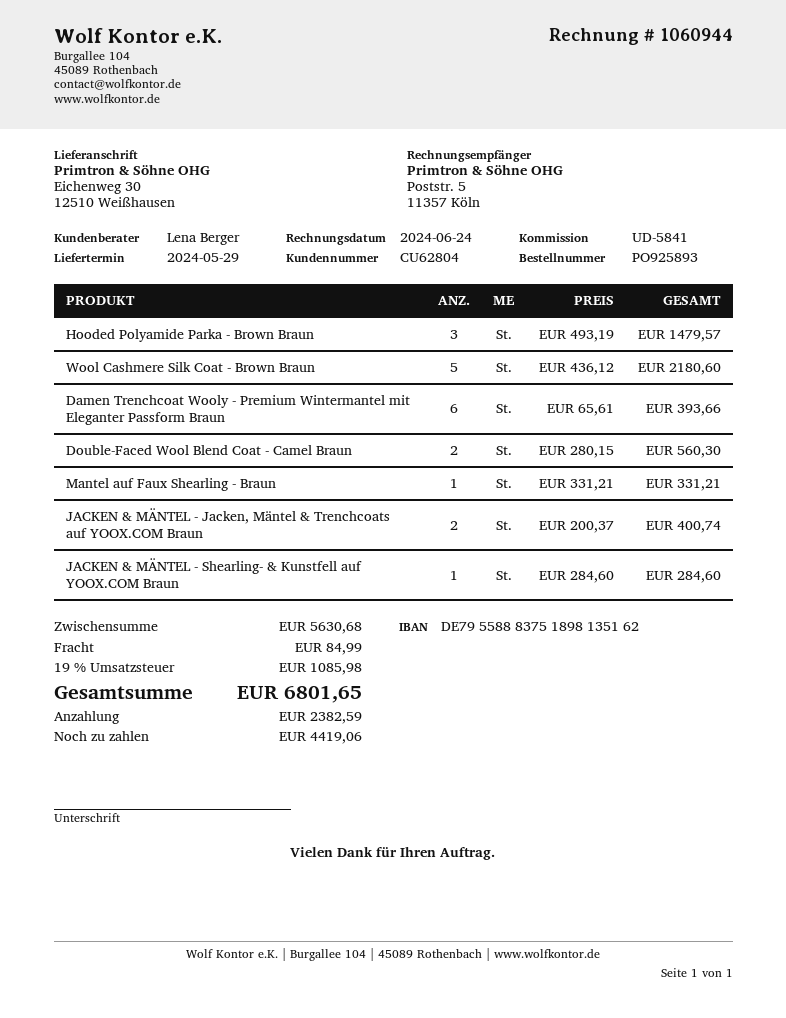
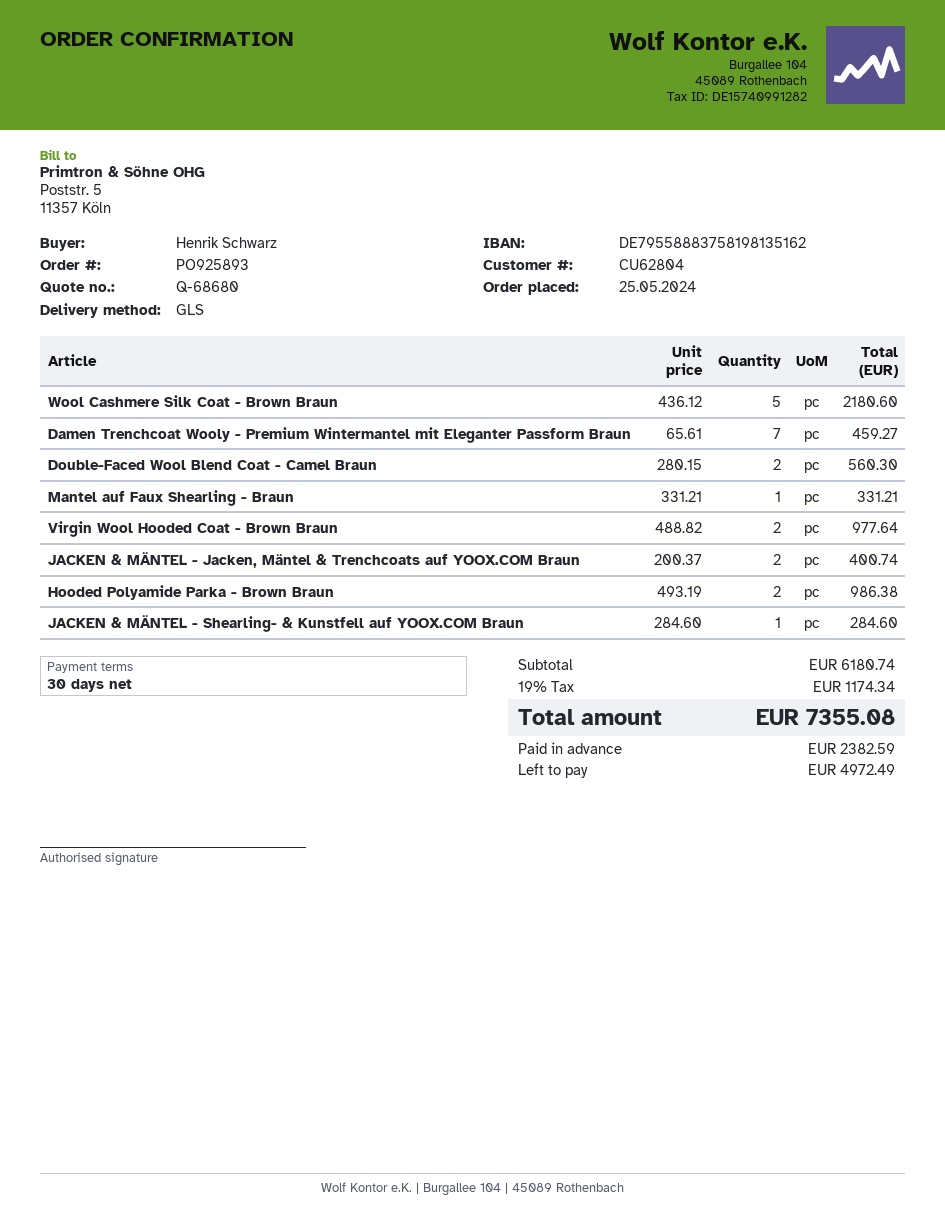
bank account: DE79558883751898135162 -> DE79558883758198135162
Hooded Polyamide Parka - Brown Braun: 3 x 493.19 = 1479.57 -> 2 x 493.19 = 986.38
Damen Trenchcoat Wooly - Premium Wintermantel mit Eleganter Passform Braun: 6 x 65.61 = 393.66 -> 7 x 65.61 = 459.27
Virgin Wool Hooded Coat - Brown Braun: none -> 2 x 488.82 = 977.64
subtotal: 5630.68 -> 6180.74
shipping: 84.99 -> none
tax: 19% = 1085.98 -> 19% = 1174.34
total: 6801.65 -> 7355.08
balance: 4419.06 -> 4972.49

